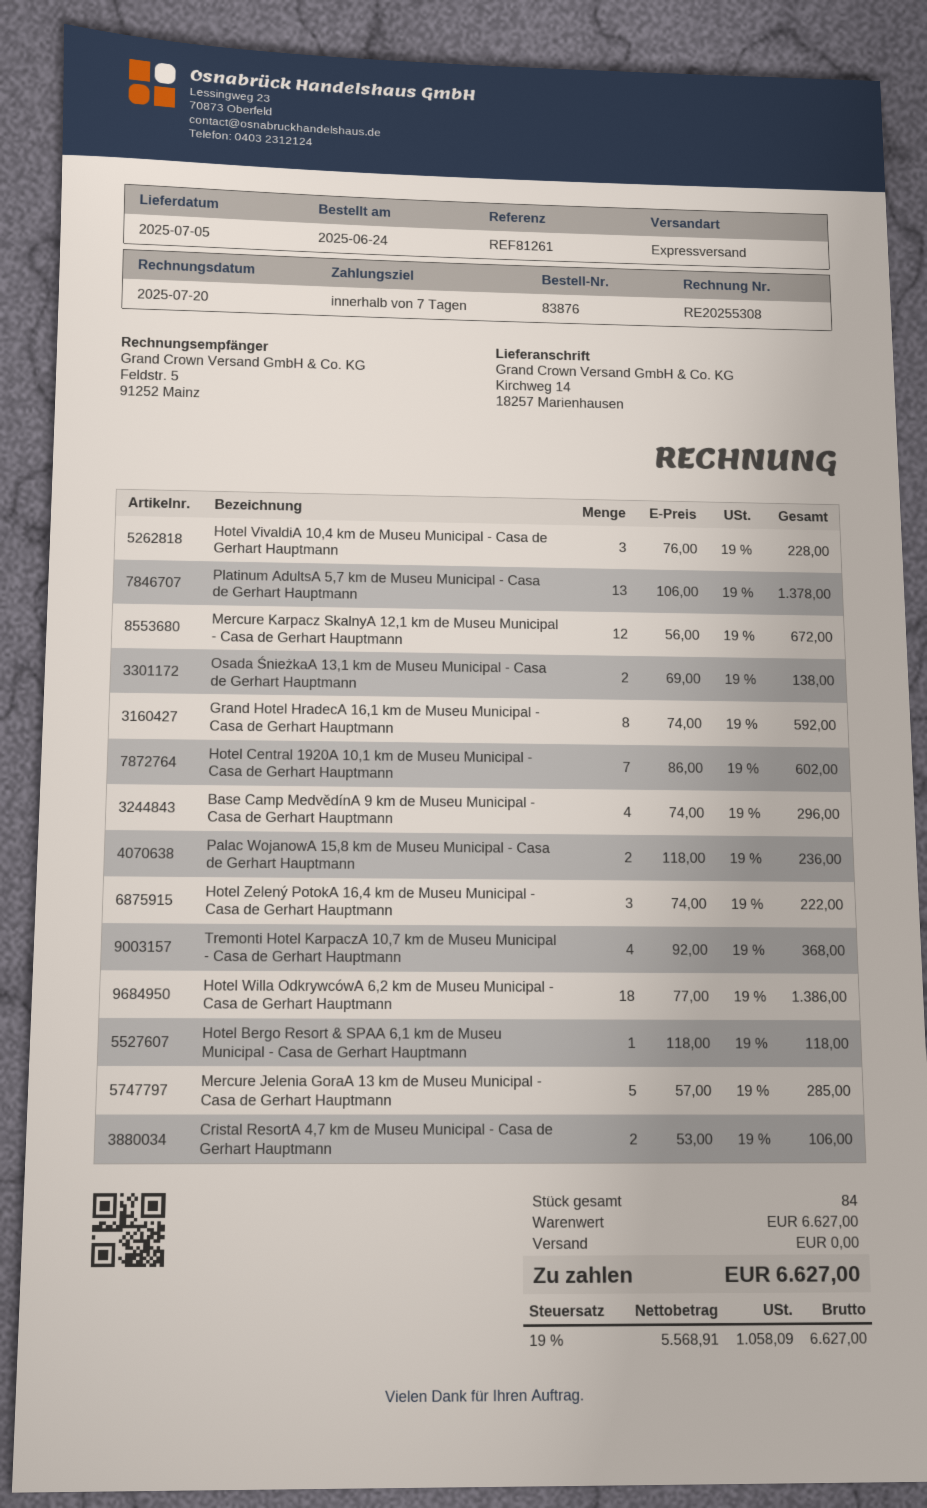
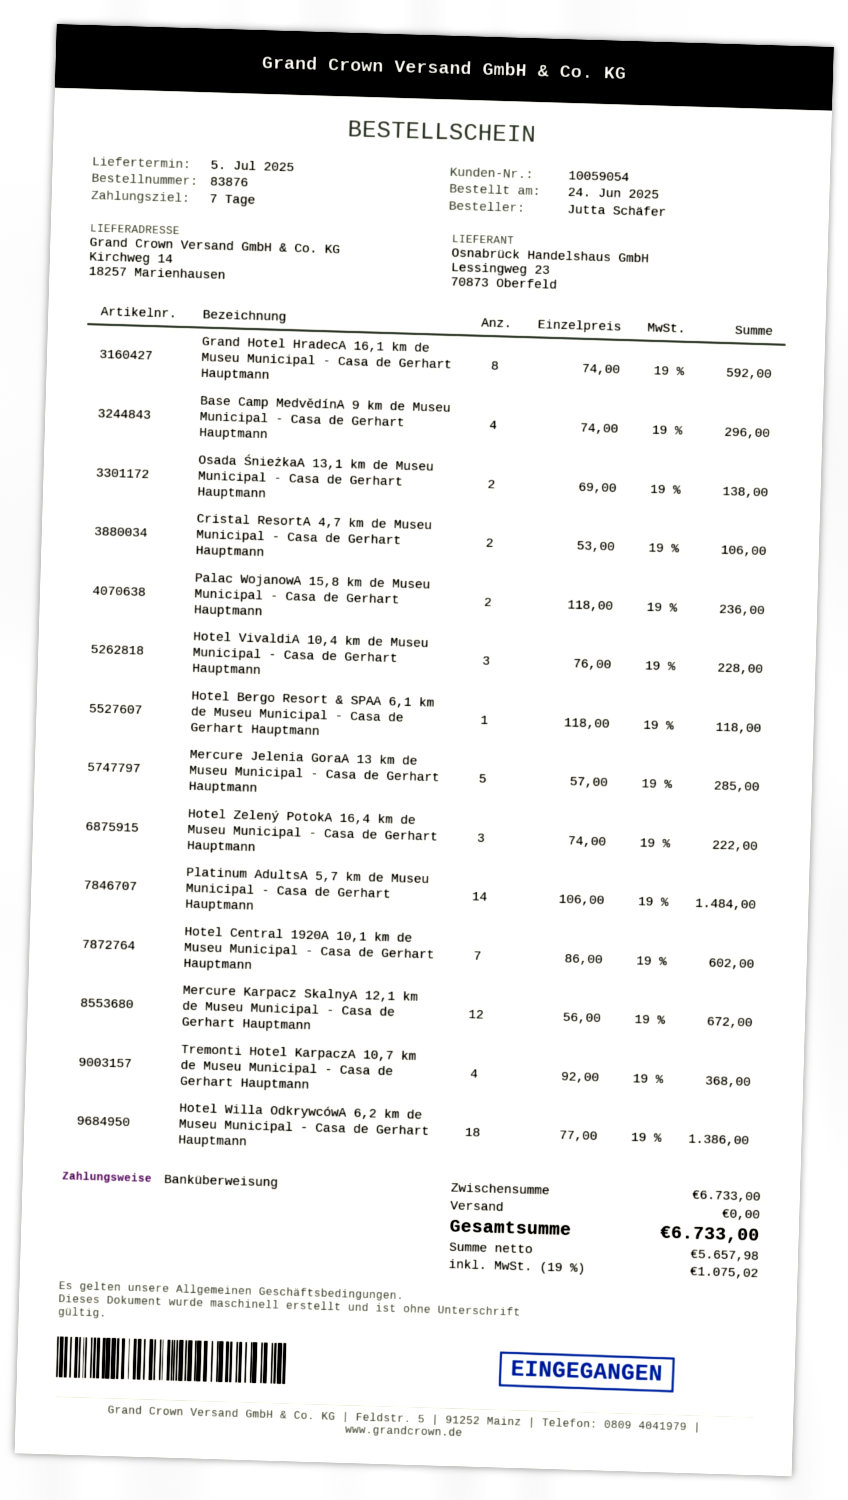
Platinum AdultsA 5,7 km de Museu Municipal - Casa de Gerhart Hauptmann: 13 x 106.00 = 1378.00 -> 14 x 106.00 = 1484.00
subtotal: 6627.00 -> 6733.00
net: 5568.91 -> 5657.98
tax: 19% = 1058.09 -> 19% = 1075.02
total: 6627.00 -> 6733.00

